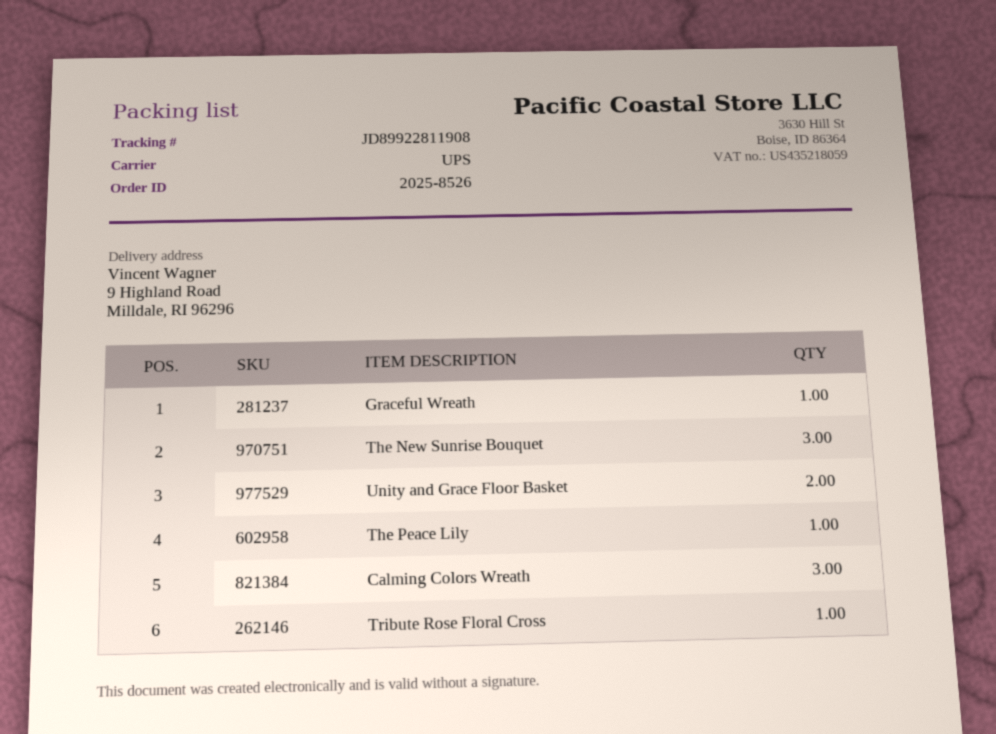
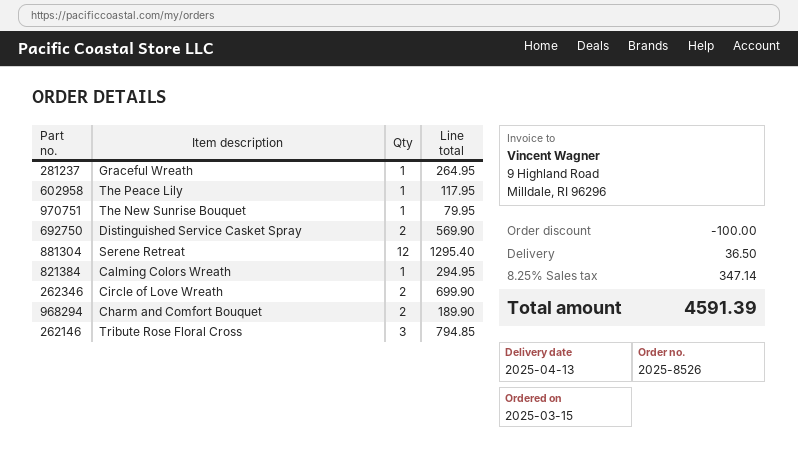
The New Sunrise Bouquet: 3 -> 1
Unity and Grace Floor Basket: 2 -> none
Calming Colors Wreath: 3 -> 1
Tribute Rose Floral Cross: 1 -> 3
Distinguished Service Casket Spray: none -> 2
Serene Retreat: none -> 12
Circle of Love Wreath: none -> 2
Charm and Comfort Bouquet: none -> 2

